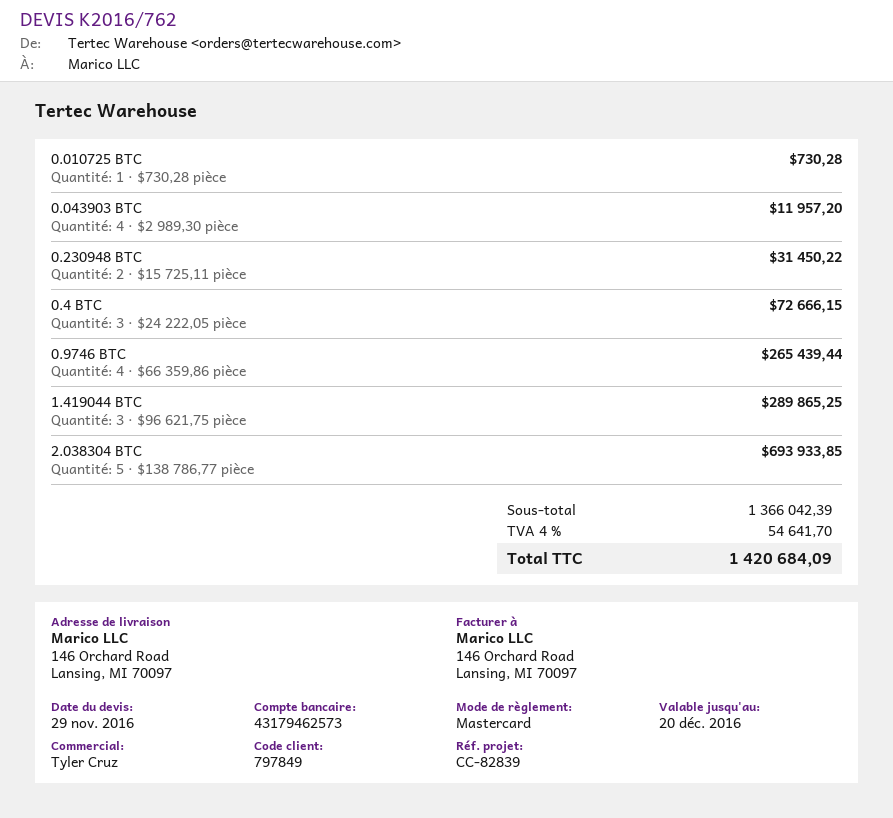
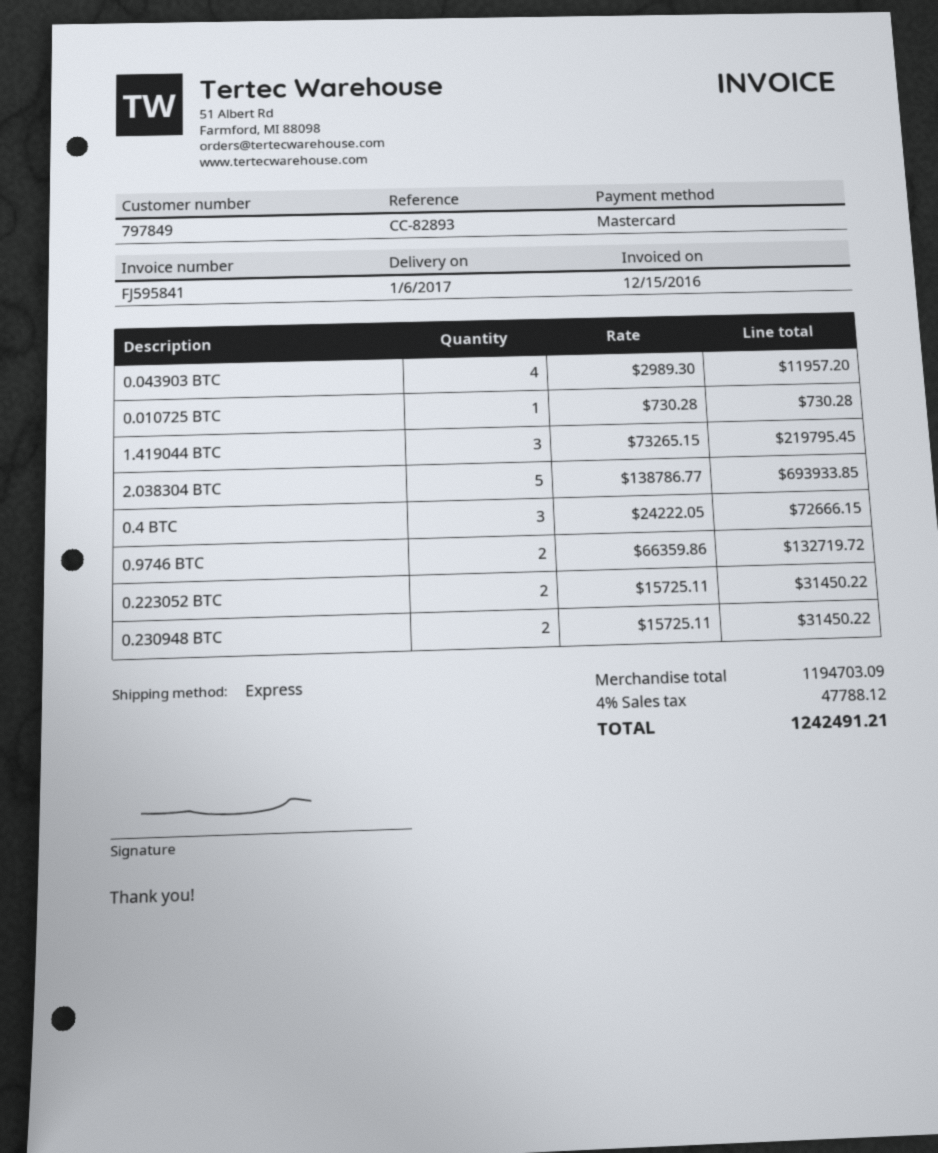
reference: CC-82839 -> CC-82893
0.9746 BTC: 4 x 66359.86 = 265439.44 -> 2 x 66359.86 = 132719.72
1.419044 BTC: 3 x 96621.75 = 289865.25 -> 3 x 73265.15 = 219795.45
0.223052 BTC: none -> 2 x 15725.11 = 31450.22
subtotal: 1366042.39 -> 1194703.09
tax: 4% = 54641.70 -> 4% = 47788.12
total: 1420684.09 -> 1242491.21

